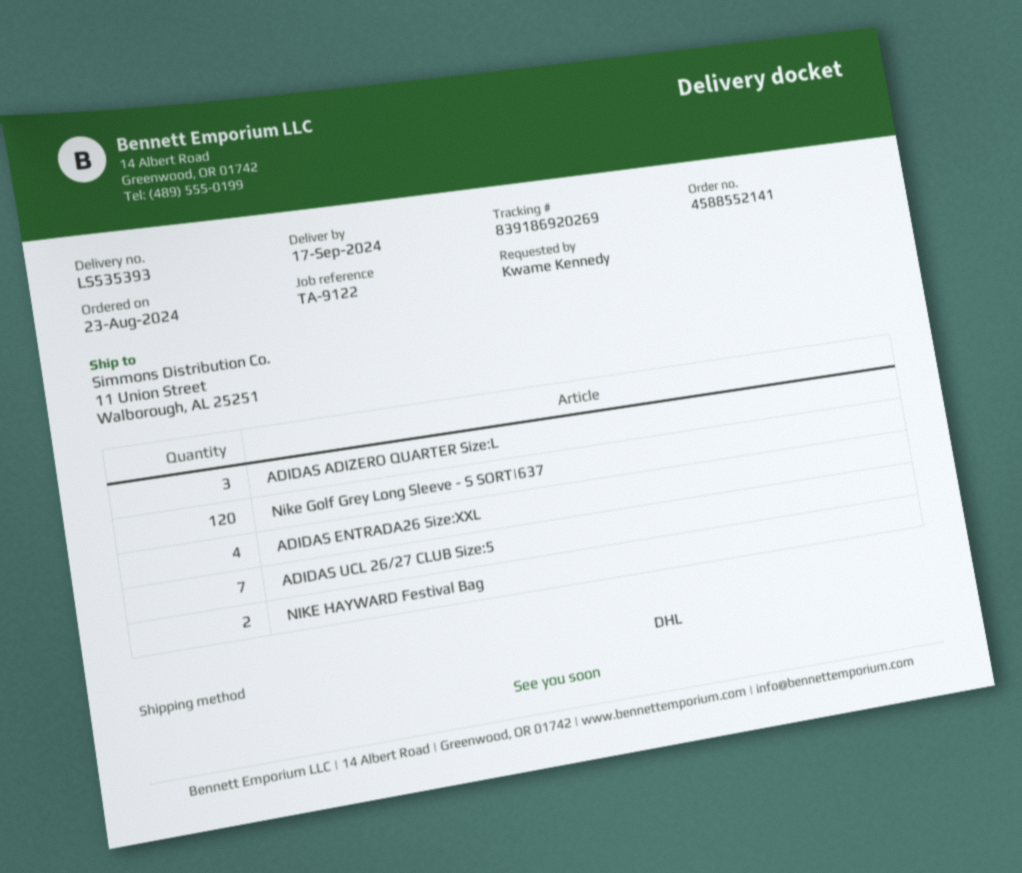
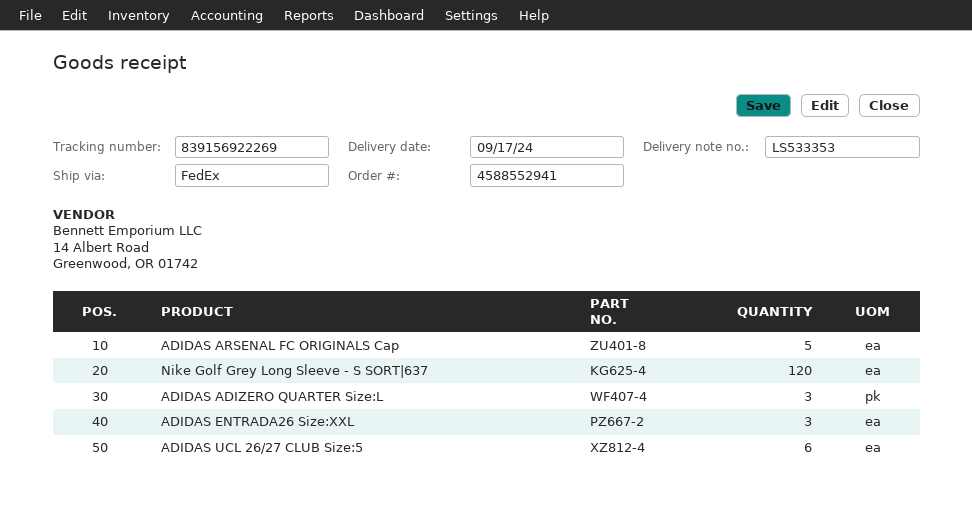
order number: 4588552141 -> 4588552941
delivery note number: LS535393 -> LS533353
shipping method: DHL -> FedEx
tracking number: 839186920269 -> 839156922269
ADIDAS ENTRADA26 Size:XXL: 4 -> 3
ADIDAS UCL 26/27 CLUB Size:5: 7 -> 6
NIKE HAYWARD Festival Bag: 2 -> none
ADIDAS ARSENAL FC ORIGINALS Cap: none -> 5

